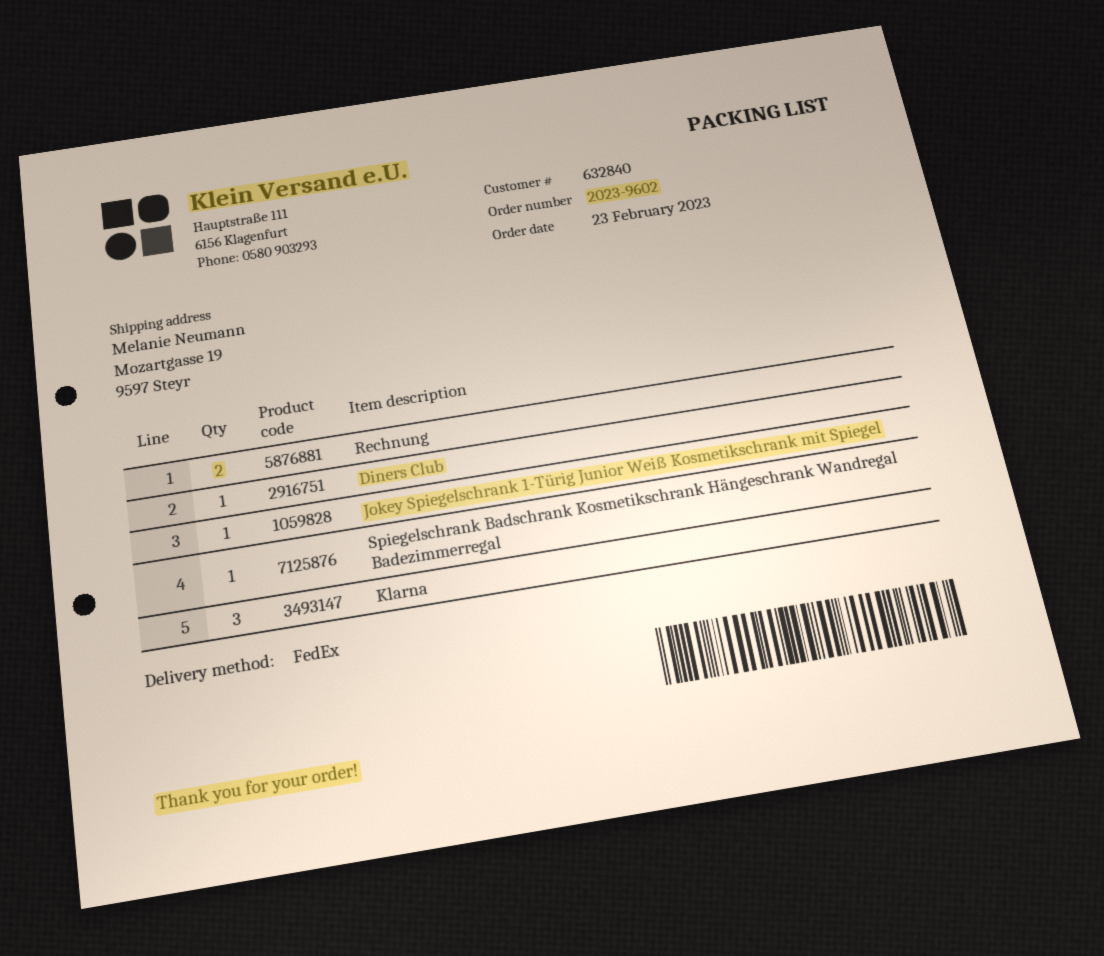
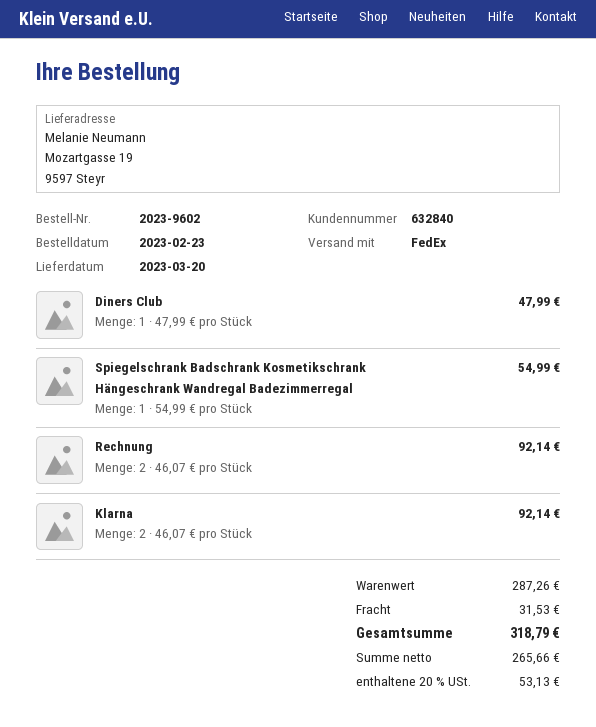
Jokey Spiegelschrank 1-Türig Junior Weiß Kosmetikschrank mit Spiegel: 1 -> none
Klarna: 3 -> 2

